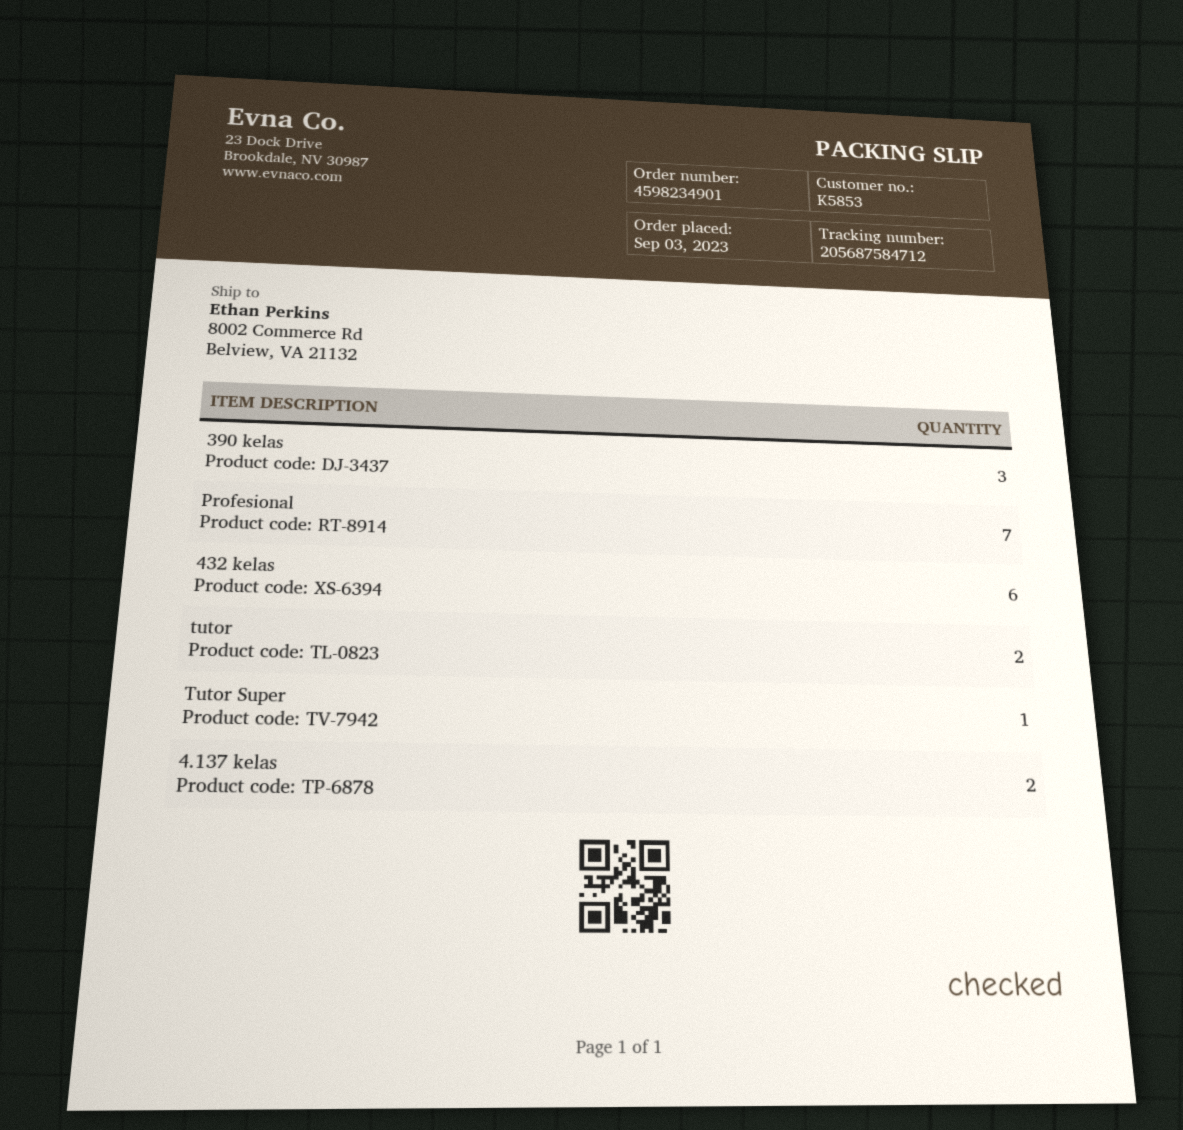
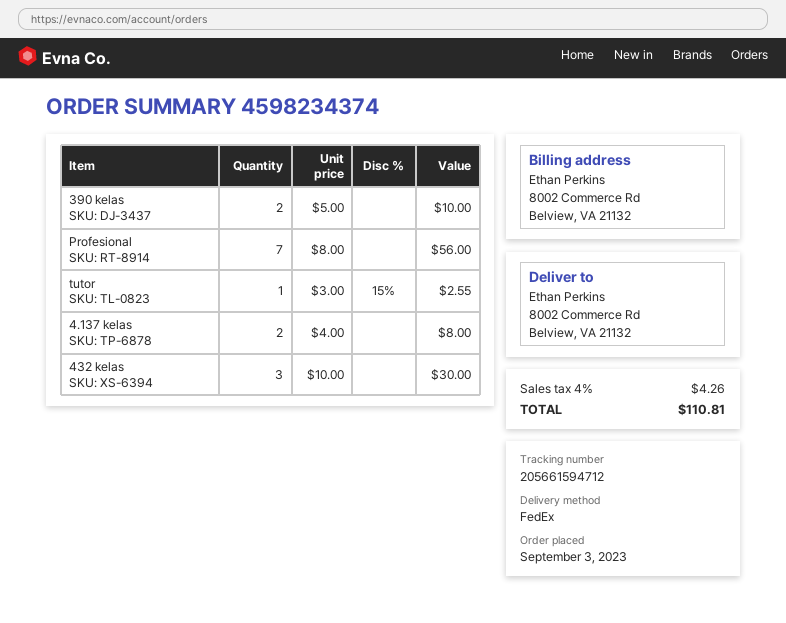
order number: 4598234901 -> 4598234374
tracking number: 205687584712 -> 205661594712
390 kelas: 3 -> 2
432 kelas: 6 -> 3
tutor: 2 -> 1
Tutor Super: 1 -> none

